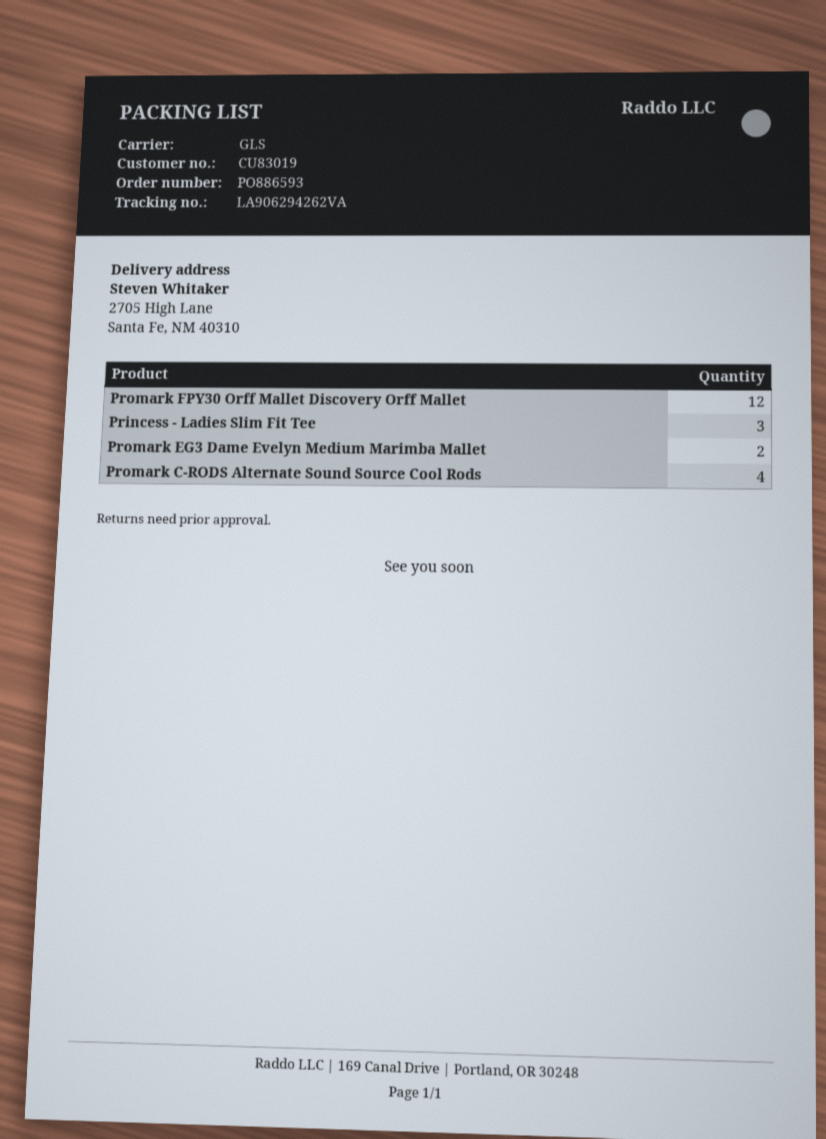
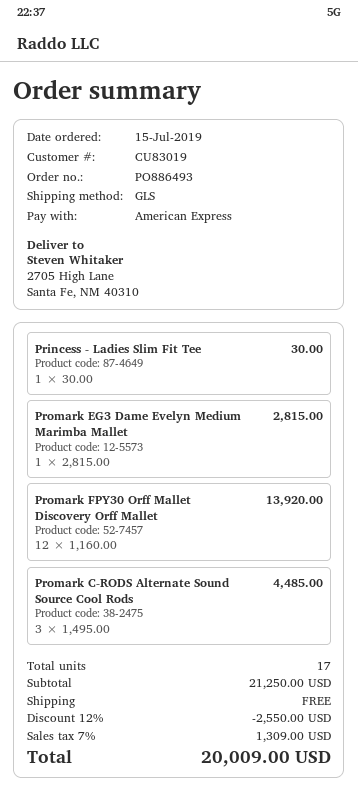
order number: PO886593 -> PO886493
Princess - Ladies Slim Fit Tee: 3 -> 1
Promark EG3 Dame Evelyn Medium Marimba Mallet: 2 -> 1
Promark C-RODS Alternate Sound Source Cool Rods: 4 -> 3

